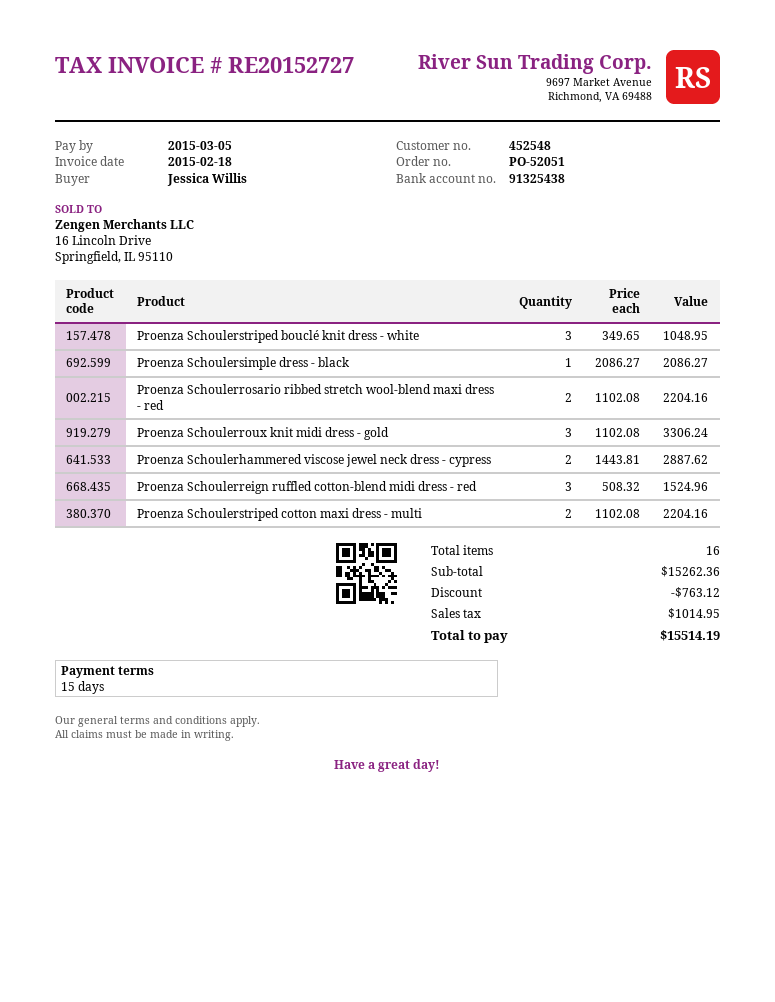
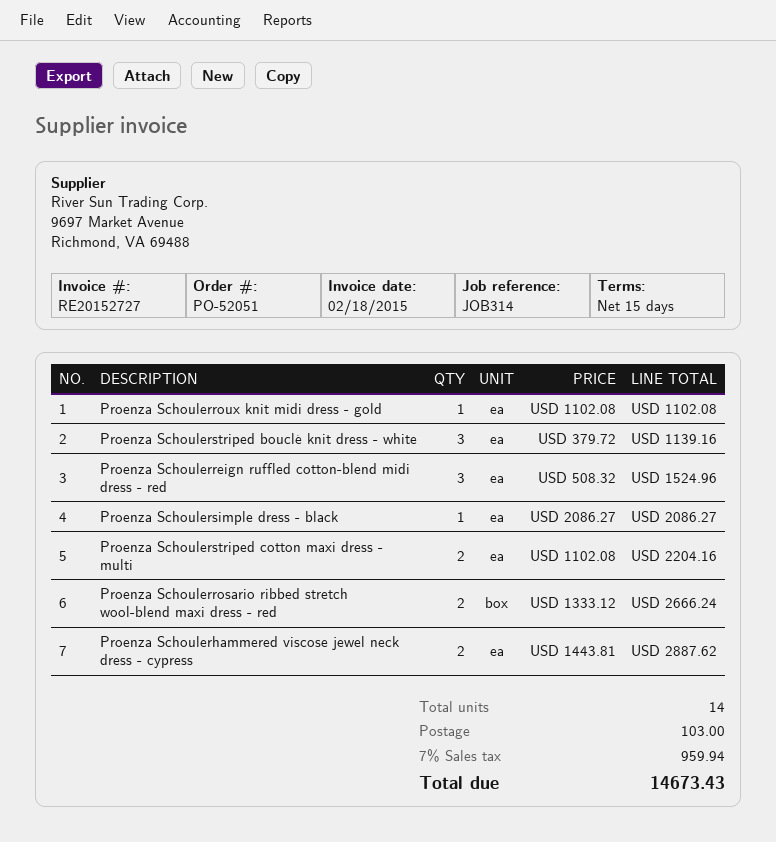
Proenza Schoulerstriped bouclé knit dress - white: 3 x 349.65 = 1048.95 -> 3 x 379.72 = 1139.16
Proenza Schoulerrosario ribbed stretch wool-blend maxi dress - red: 2 x 1102.08 = 2204.16 -> 2 x 1333.12 = 2666.24
Proenza Schoulerroux knit midi dress - gold: 3 x 1102.08 = 3306.24 -> 1 x 1102.08 = 1102.08
total quantity: 16 -> 14
discount: 763.12 -> none
shipping: none -> 103.00
tax: 1014.95 -> 959.94
total: 15514.19 -> 14673.43

